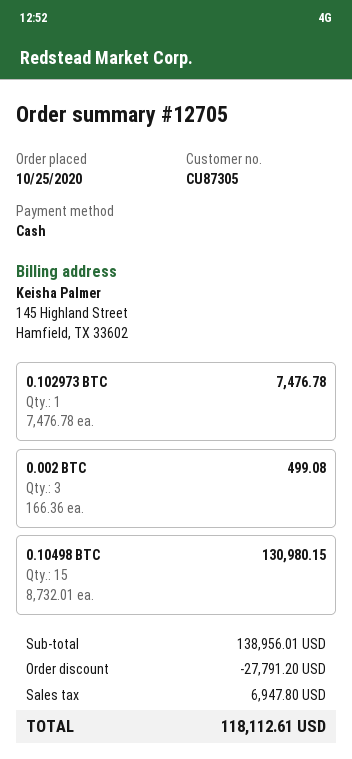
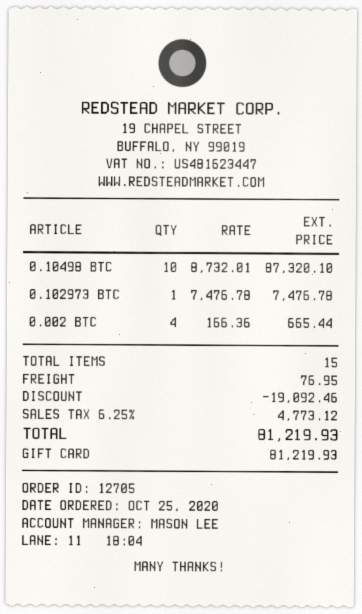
payment method: cash -> gift card
0.002 BTC: 3 x 166.36 = 499.08 -> 4 x 166.36 = 665.44
0.10498 BTC: 15 x 8732.01 = 130980.15 -> 10 x 8732.01 = 87320.10
discount: 27791.20 -> 19092.46
shipping: none -> 76.95
tax: 6947.80 -> 4773.12
total: 118112.61 -> 81219.93

